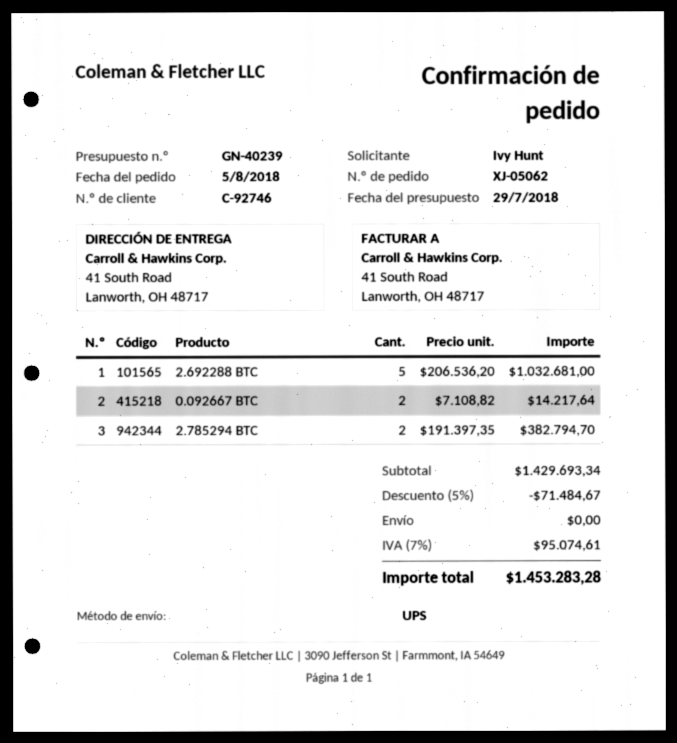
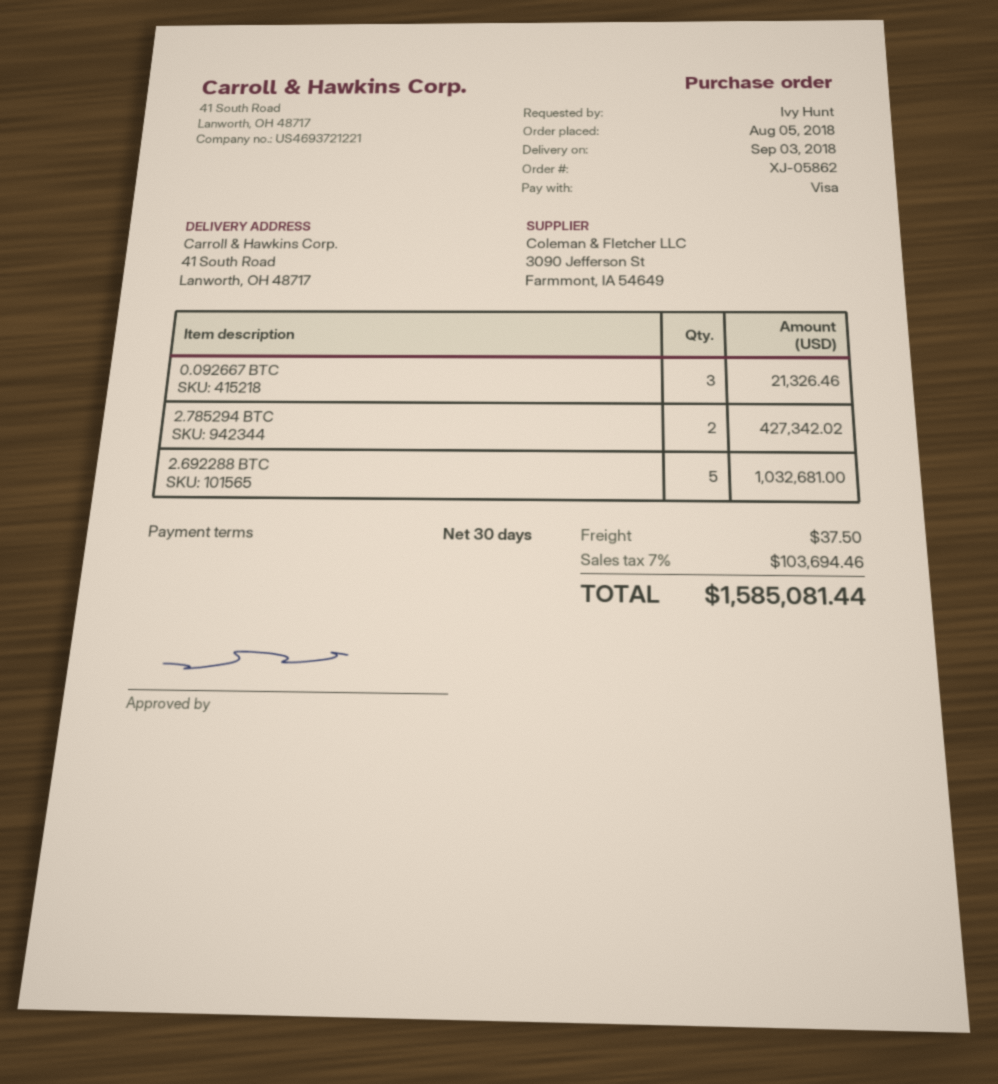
order number: XJ-05062 -> XJ-05862
0.092667 BTC: 2 for 14217.64 -> 3 for 21326.46
2.785294 BTC: 2 for 382794.70 -> 2 for 427342.02
discount: 5% = 71484.67 -> none
shipping: 0.00 -> 37.50
tax: 7% = 95074.61 -> 7% = 103694.46
total: 1453283.28 -> 1585081.44

